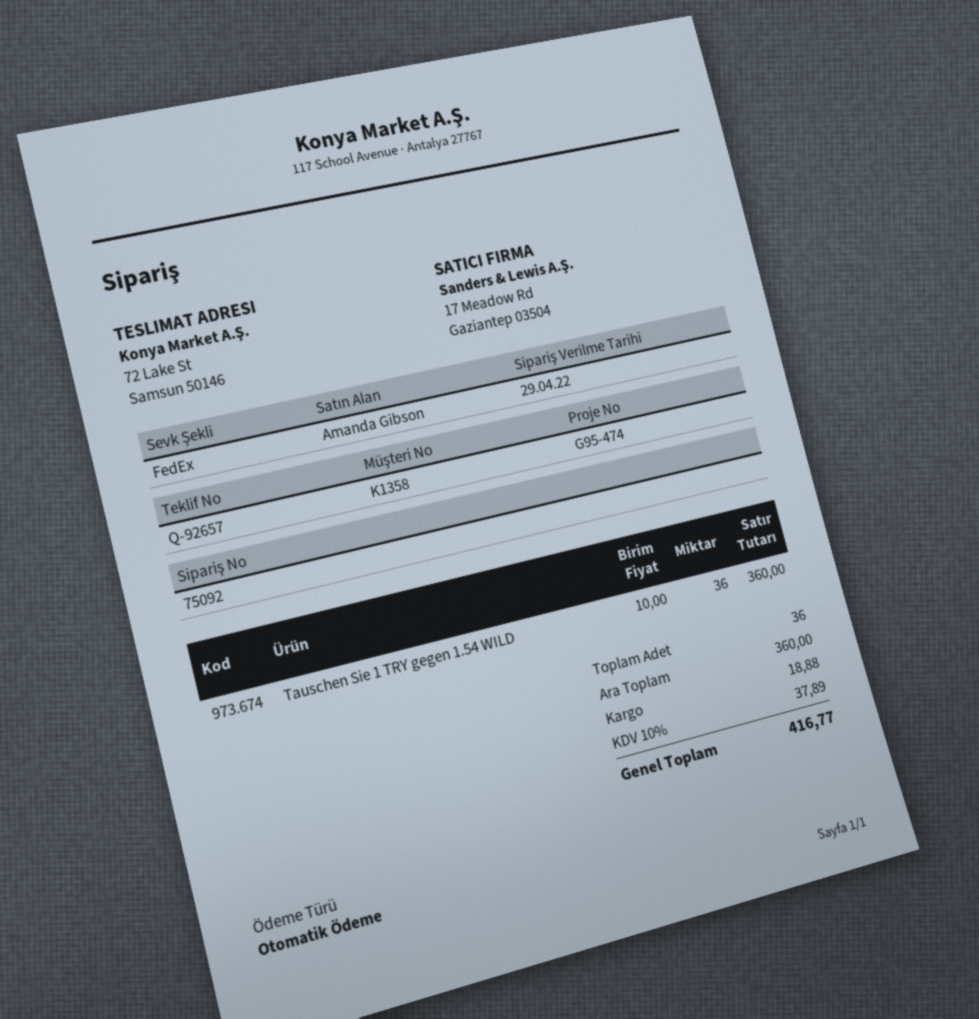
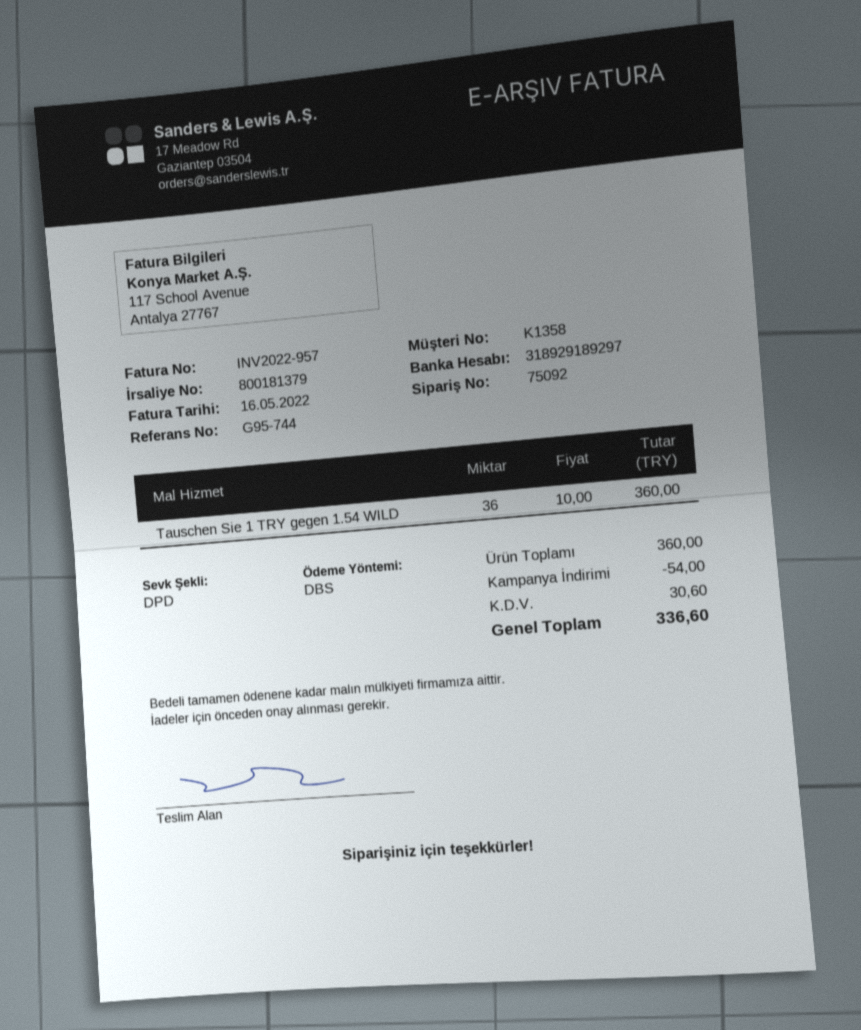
reference: G95-474 -> G95-744
shipping method: FedEx -> DPD
discount: none -> 54.00
shipping: 18.88 -> none
tax: 37.89 -> 30.60
total: 416.77 -> 336.60

